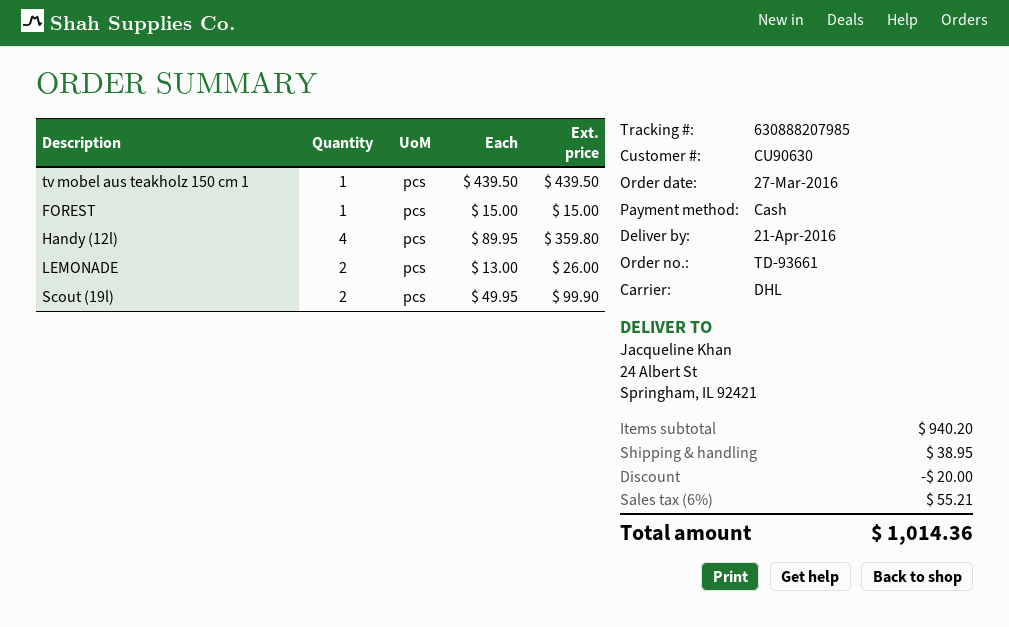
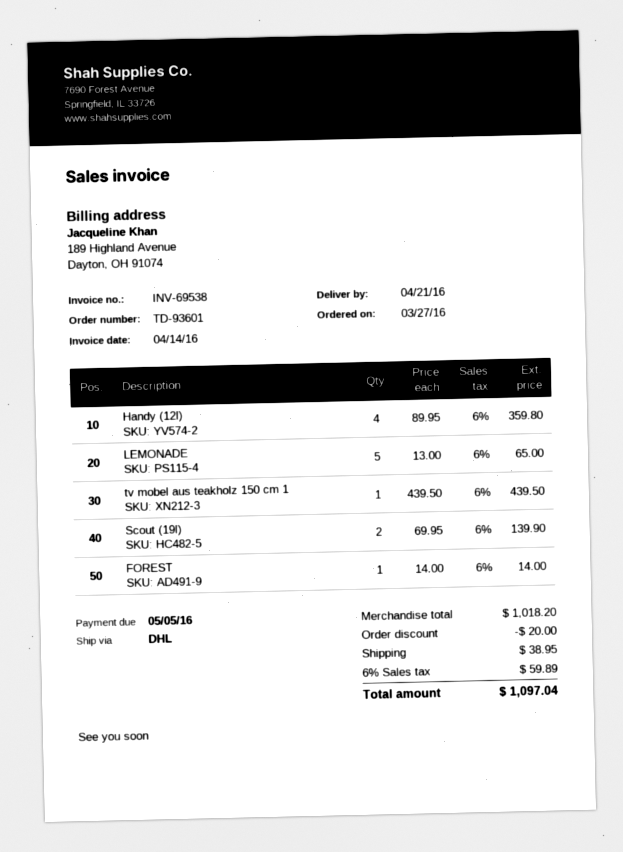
order number: TD-93661 -> TD-93601
FOREST: 1 x 15.00 = 15.00 -> 1 x 14.00 = 14.00
LEMONADE: 2 x 13.00 = 26.00 -> 5 x 13.00 = 65.00
Scout (19l): 2 x 49.95 = 99.90 -> 2 x 69.95 = 139.90
subtotal: 940.20 -> 1018.20
tax: 6% = 55.21 -> 6% = 59.89
total: 1014.36 -> 1097.04

